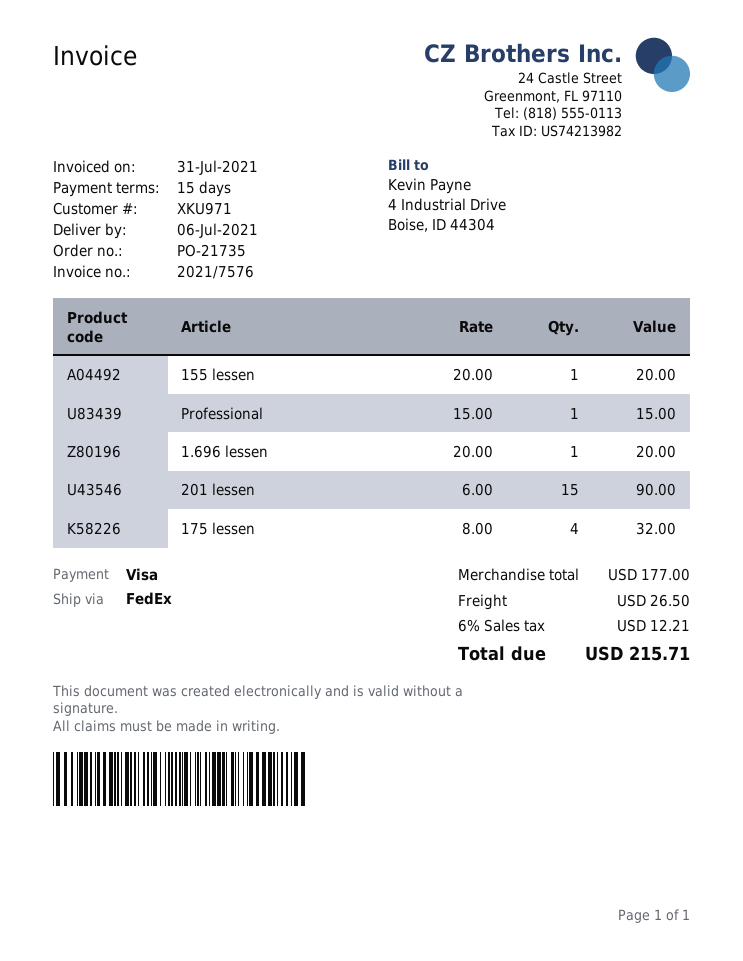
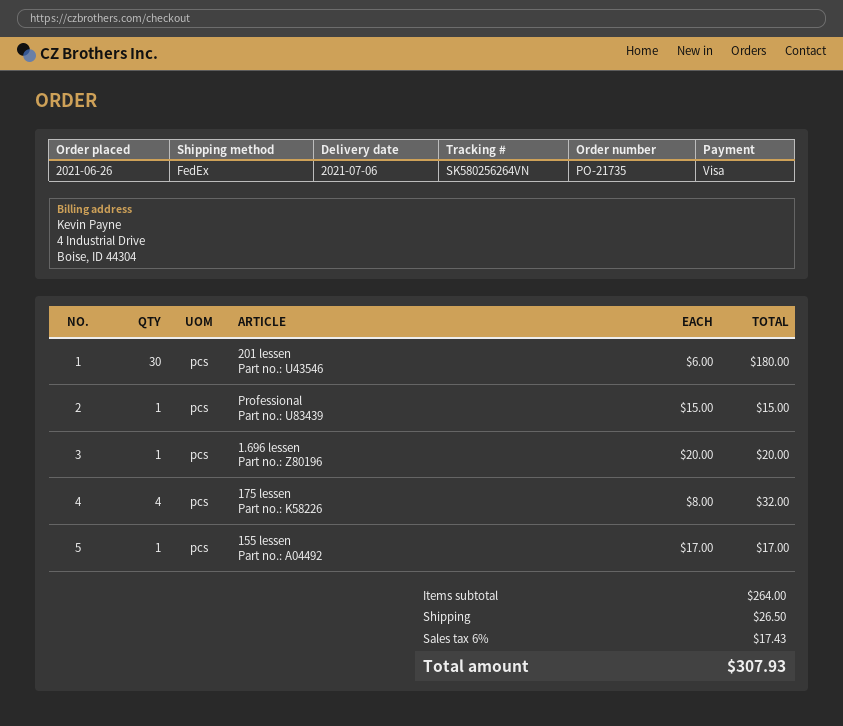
155 lessen: 1 x 20.00 = 20.00 -> 1 x 17.00 = 17.00
201 lessen: 15 x 6.00 = 90.00 -> 30 x 6.00 = 180.00
subtotal: 177.00 -> 264.00
tax: 6% = 12.21 -> 6% = 17.43
total: 215.71 -> 307.93

